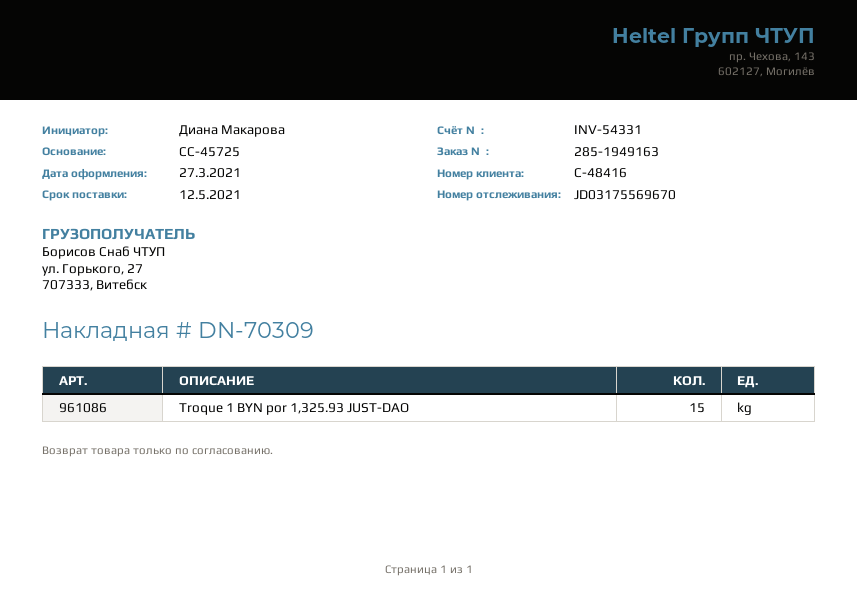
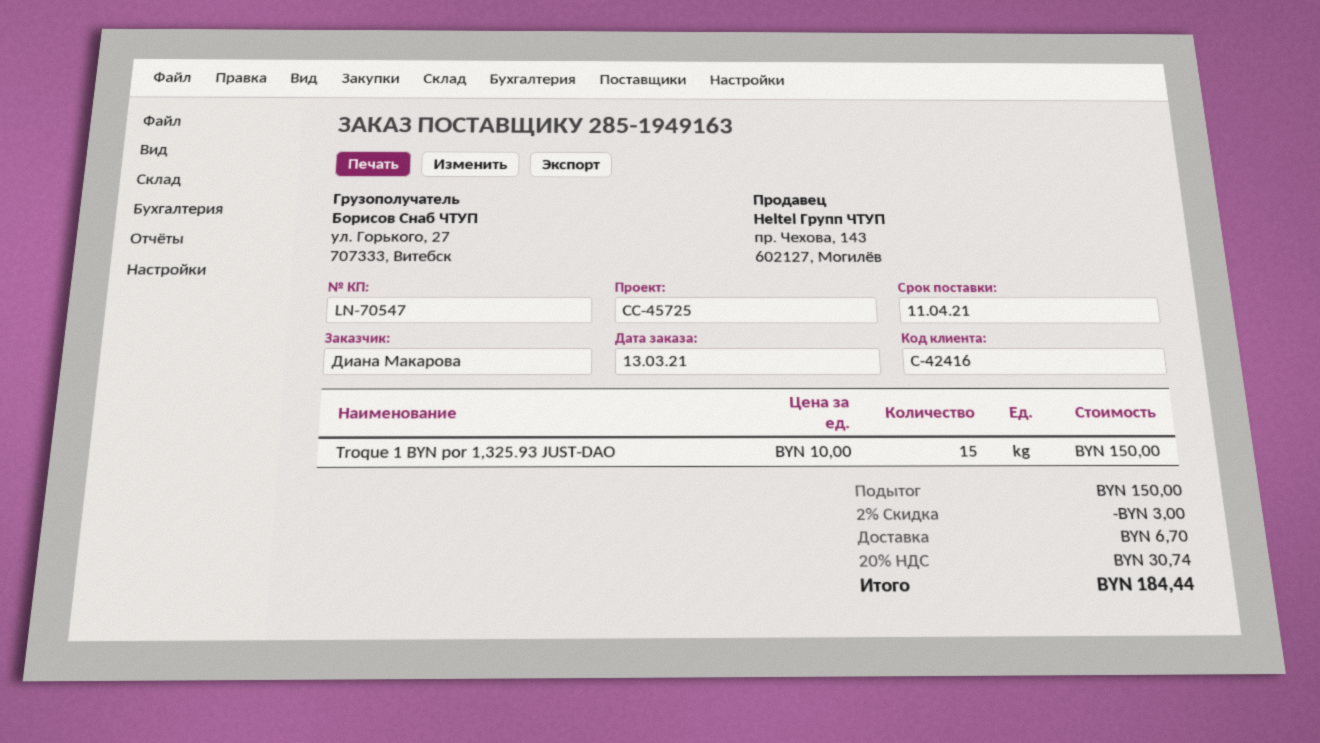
order date: 2021-03-27 -> 2021-03-13
delivery date: 2021-05-12 -> 2021-04-11
customer number: C-48416 -> C-42416

